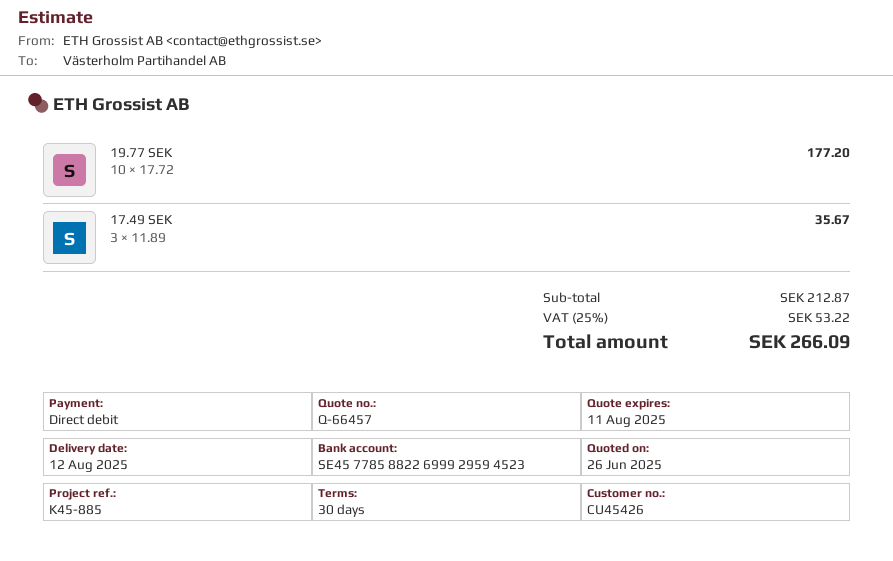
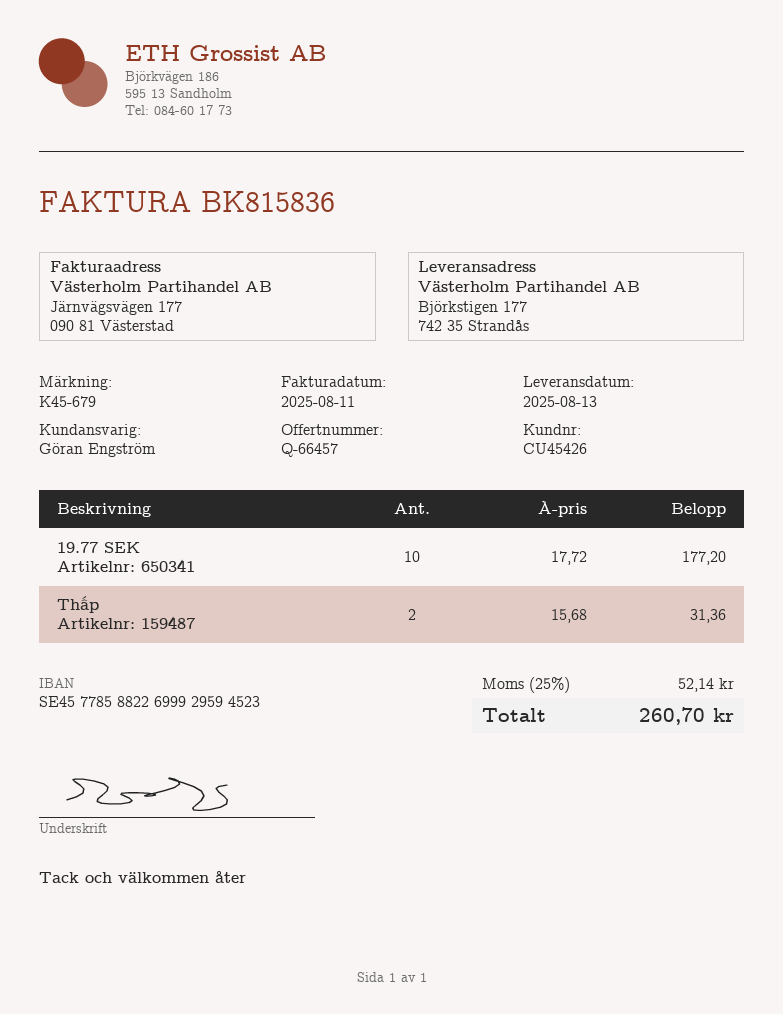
delivery date: 2025-08-12 -> 2025-08-13
reference: K45-885 -> K45-679
17.49 SEK: 3 x 11.89 = 35.67 -> none
Thấp: none -> 2 x 15.68 = 31.36
tax: 25% = 53.22 -> 25% = 52.14
total: 266.09 -> 260.70

